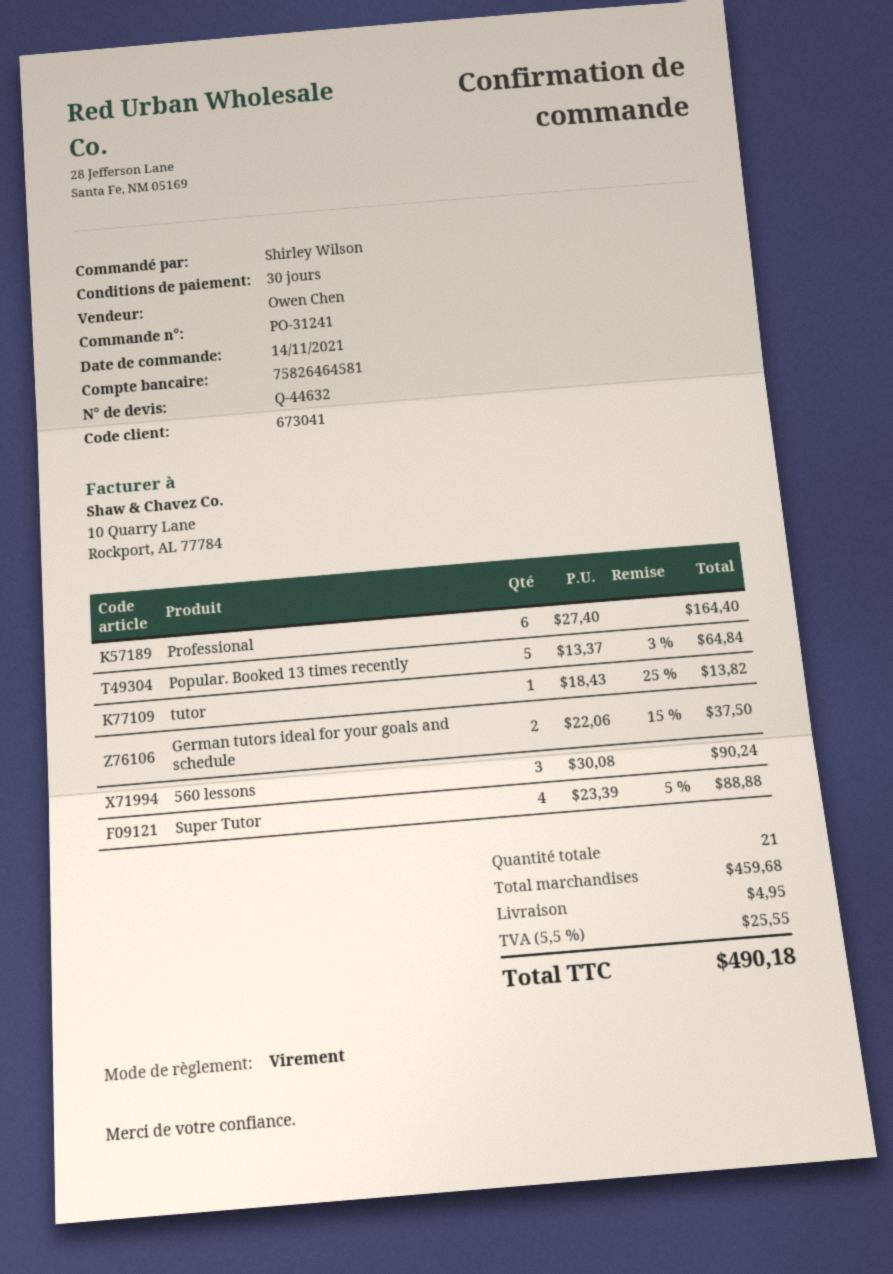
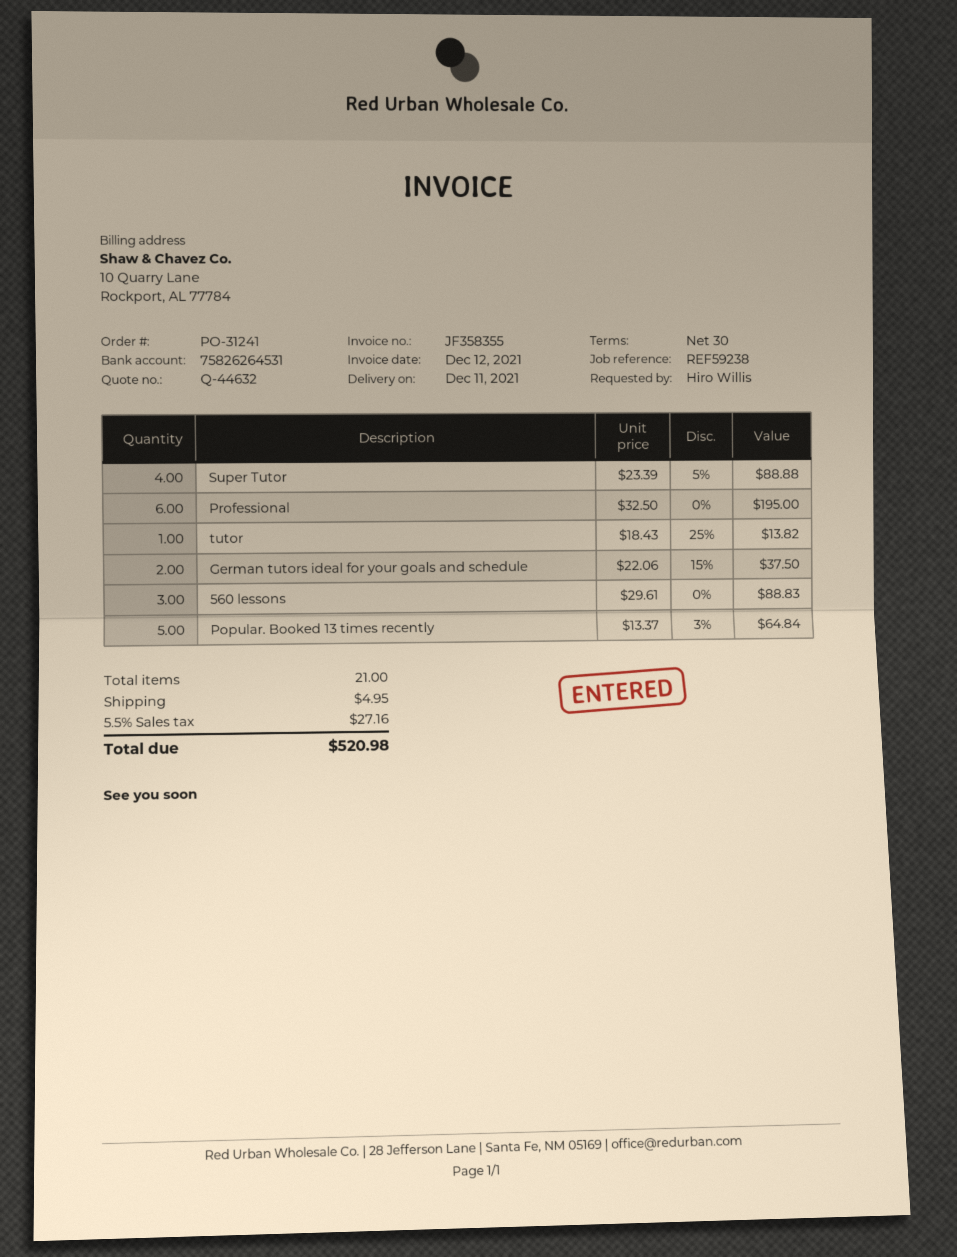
ordered by: Shirley Wilson -> Hiro Willis
bank account: 75826464581 -> 75826264531
Professional: 6 x 27.40 = 164.40 -> 6 x 32.50 = 195.00
560 lessons: 3 x 30.08 = 90.24 -> 3 x 29.61 = 88.83
tax: 5.5% = 25.55 -> 5.5% = 27.16
total: 490.18 -> 520.98

